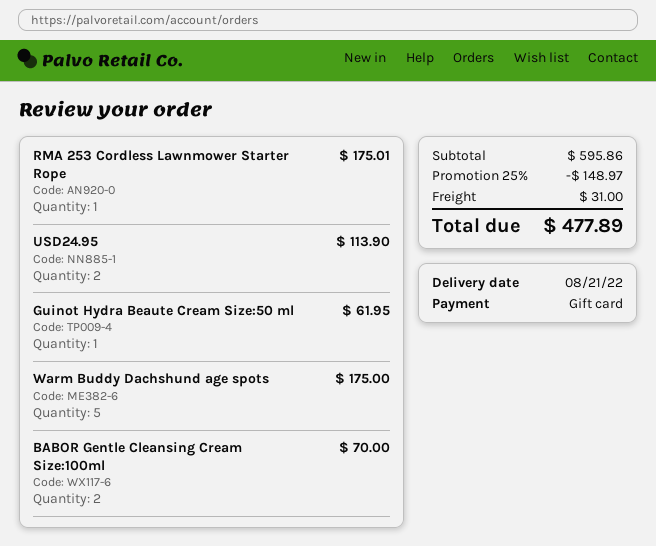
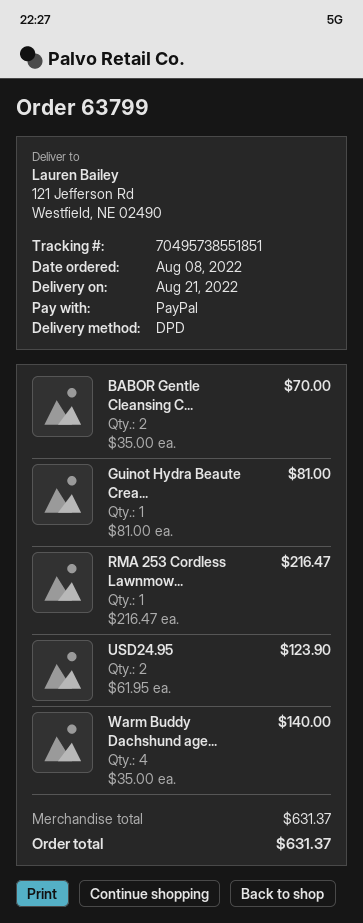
payment method: gift card -> PayPal
RMA 253 Cordless Lawnmower Starter Rope: 1 for 175.01 -> 1 for 216.47
USD24.95: 2 for 113.90 -> 2 for 123.90
Guinot Hydra Beaute Cream Size:50 ml: 1 for 61.95 -> 1 for 81.00
Warm Buddy Dachshund age spots: 5 for 175.00 -> 4 for 140.00
subtotal: 595.86 -> 631.37
discount: 25% = 148.97 -> none
shipping: 31.00 -> none
total: 477.89 -> 631.37

